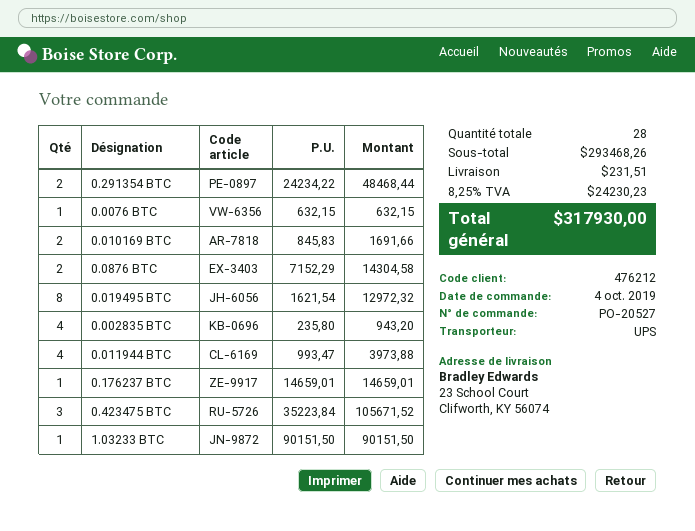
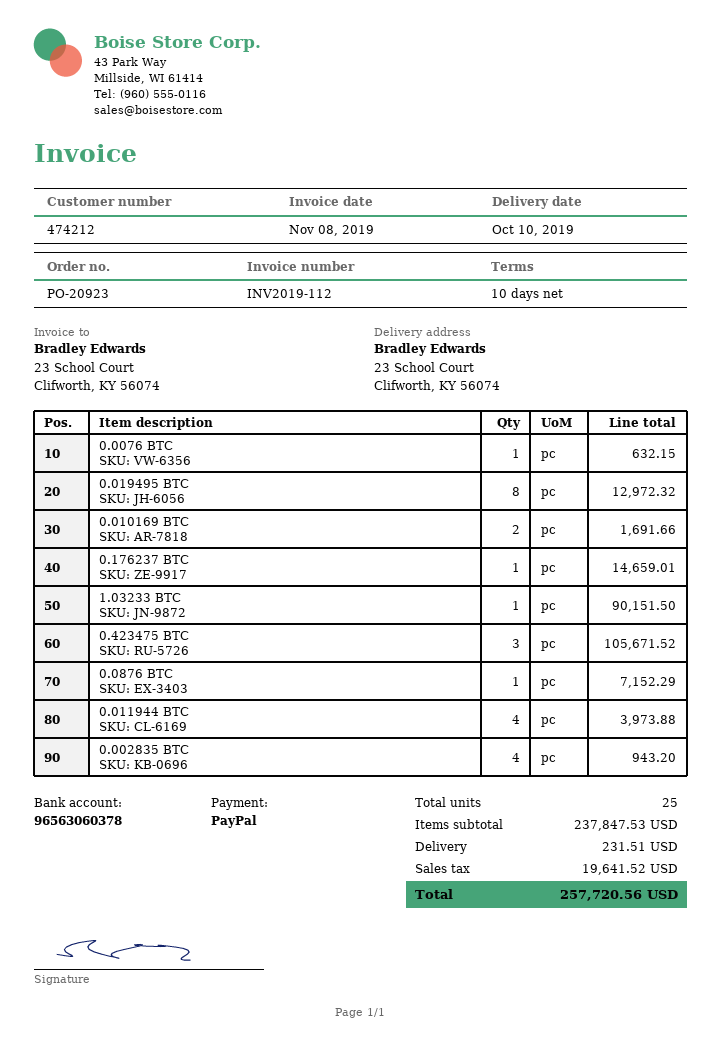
order number: PO-20527 -> PO-20923
customer number: 476212 -> 474212
0.291354 BTC: 2 for 48468.44 -> none
0.0876 BTC: 2 for 14304.58 -> 1 for 7152.29
total quantity: 28 -> 25
subtotal: 293468.26 -> 237847.53
tax: 24230.23 -> 19641.52
total: 317930.00 -> 257720.56

